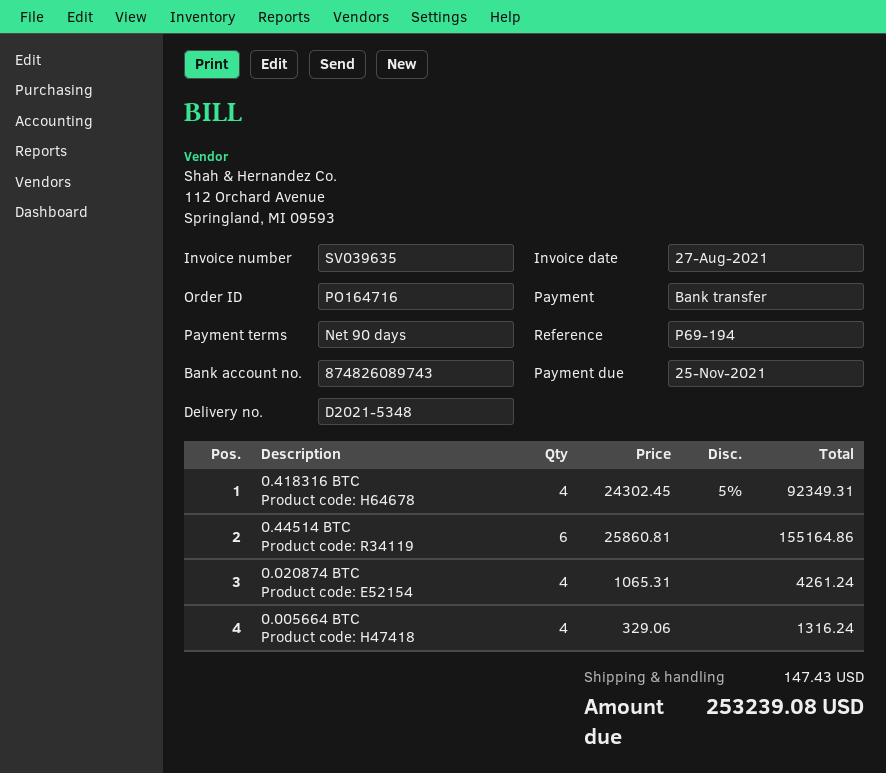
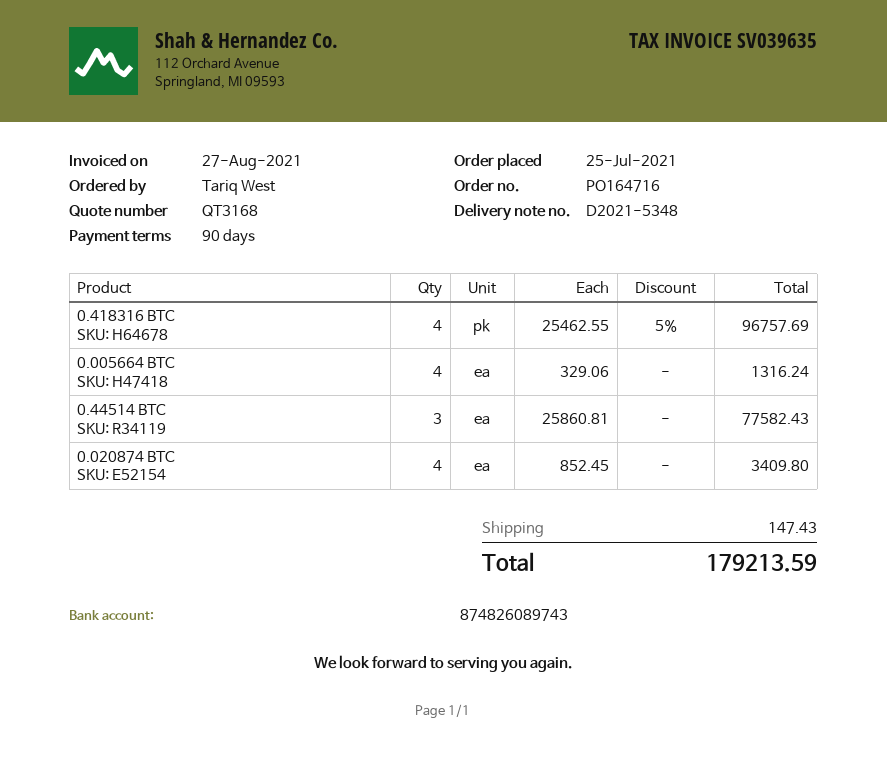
0.418316 BTC: 4 x 24302.45 - 5% = 92349.31 -> 4 x 25462.55 - 5% = 96757.69
0.44514 BTC: 6 x 25860.81 = 155164.86 -> 3 x 25860.81 = 77582.43
0.020874 BTC: 4 x 1065.31 = 4261.24 -> 4 x 852.45 = 3409.80
total: 253239.08 -> 179213.59

